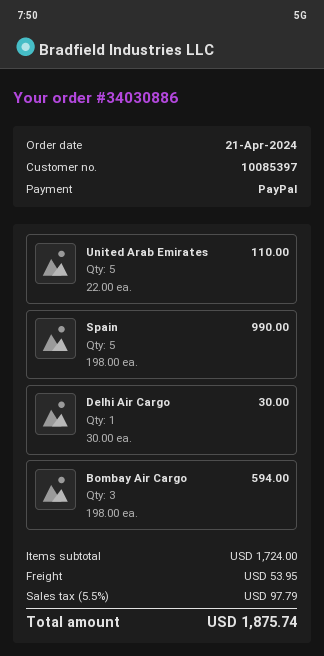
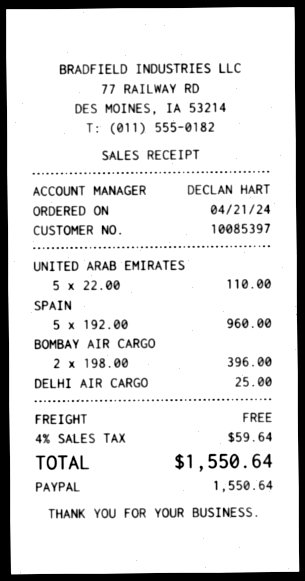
Spain: 5 x 198.00 = 990.00 -> 5 x 192.00 = 960.00
Delhi Air Cargo: 1 x 30.00 = 30.00 -> 1 x 25.00 = 25.00
Bombay Air Cargo: 3 x 198.00 = 594.00 -> 2 x 198.00 = 396.00
shipping: 53.95 -> 0.00
tax: 5.5% = 97.79 -> 4% = 59.64
total: 1875.74 -> 1550.64

